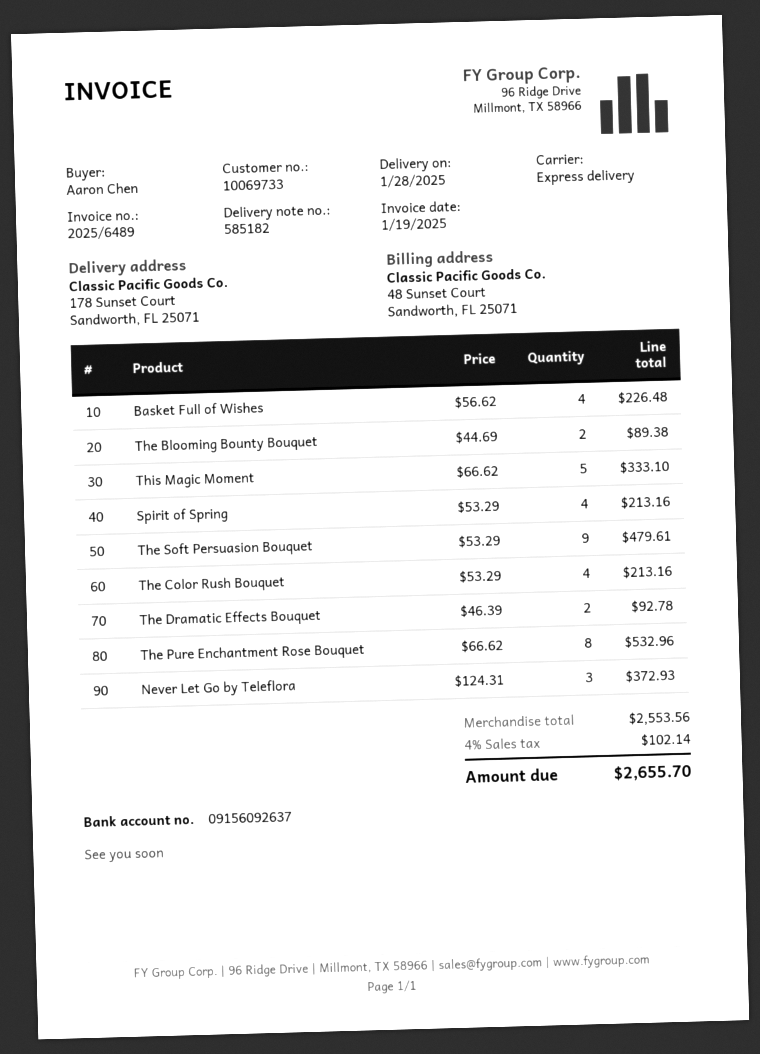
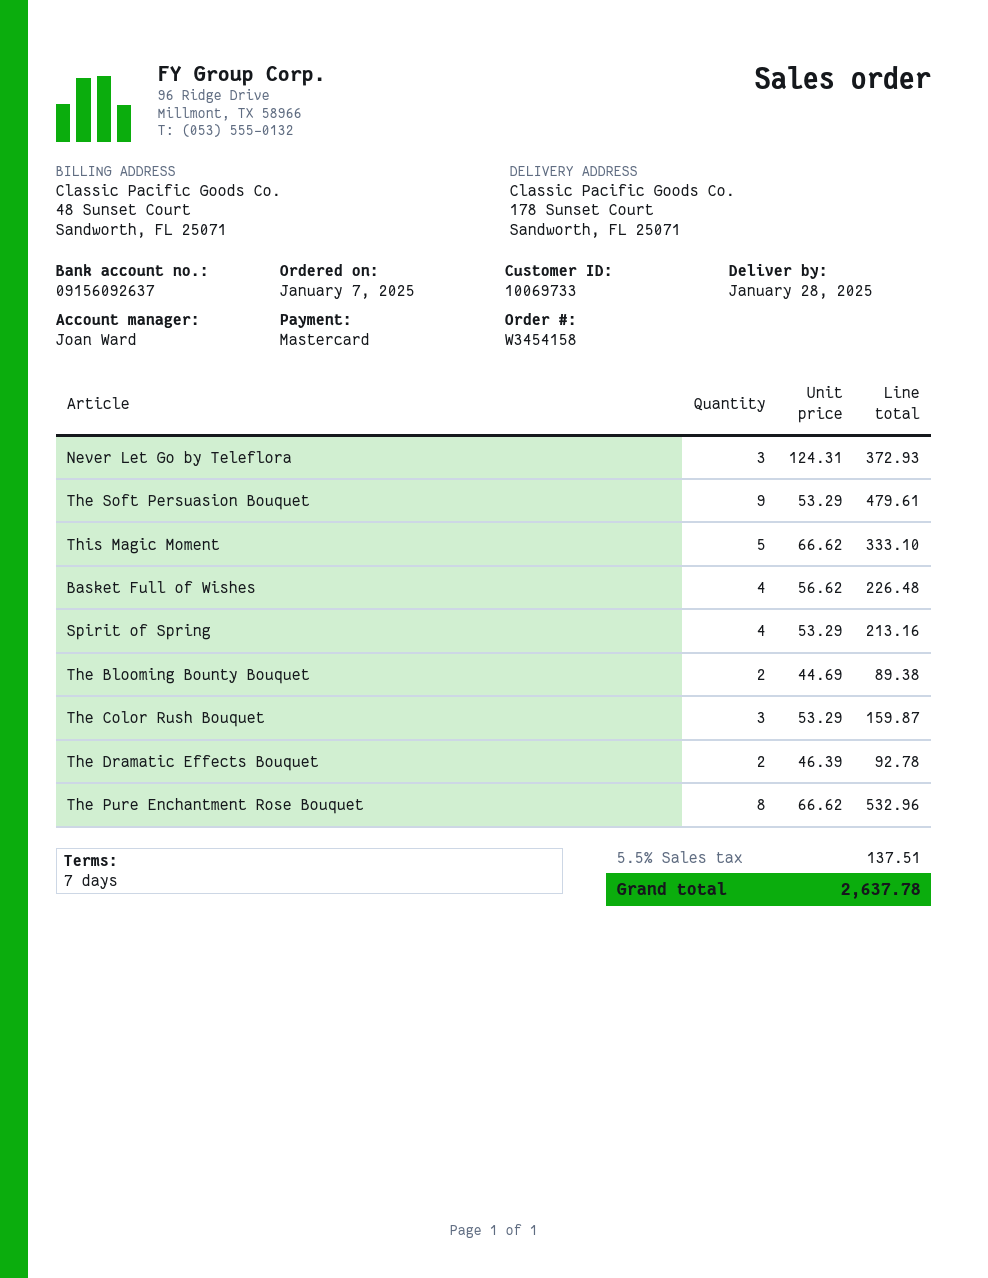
The Color Rush Bouquet: 4 x 53.29 = 213.16 -> 3 x 53.29 = 159.87
tax: 4% = 102.14 -> 5.5% = 137.51
total: 2655.70 -> 2637.78

